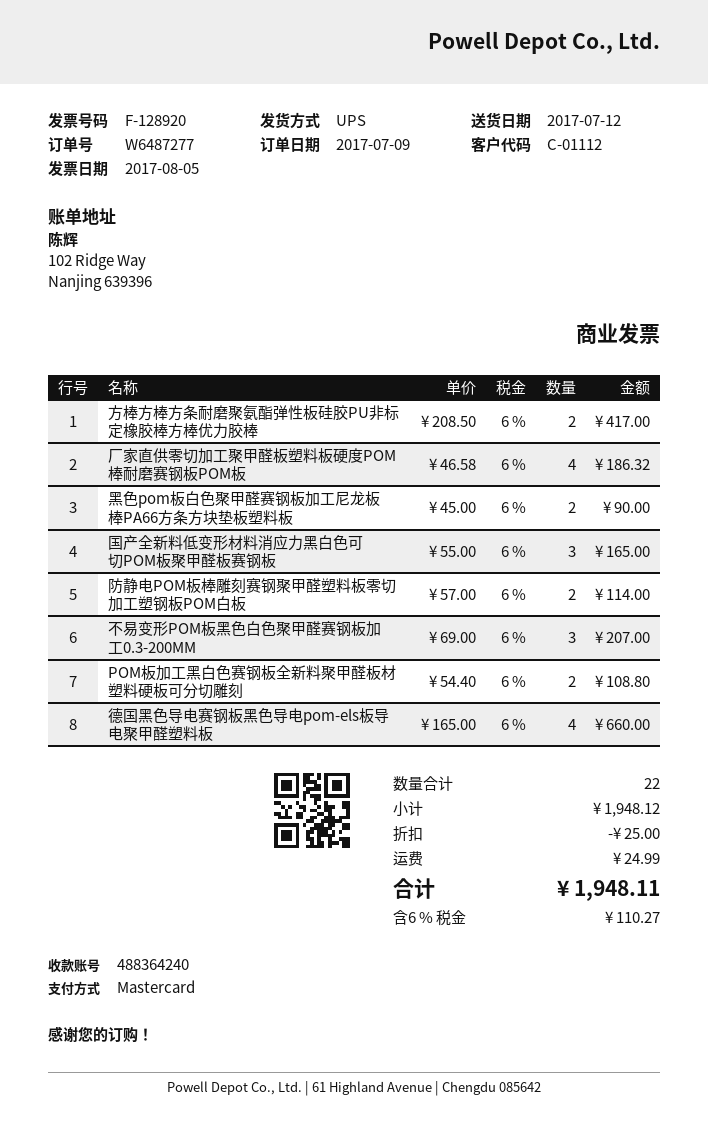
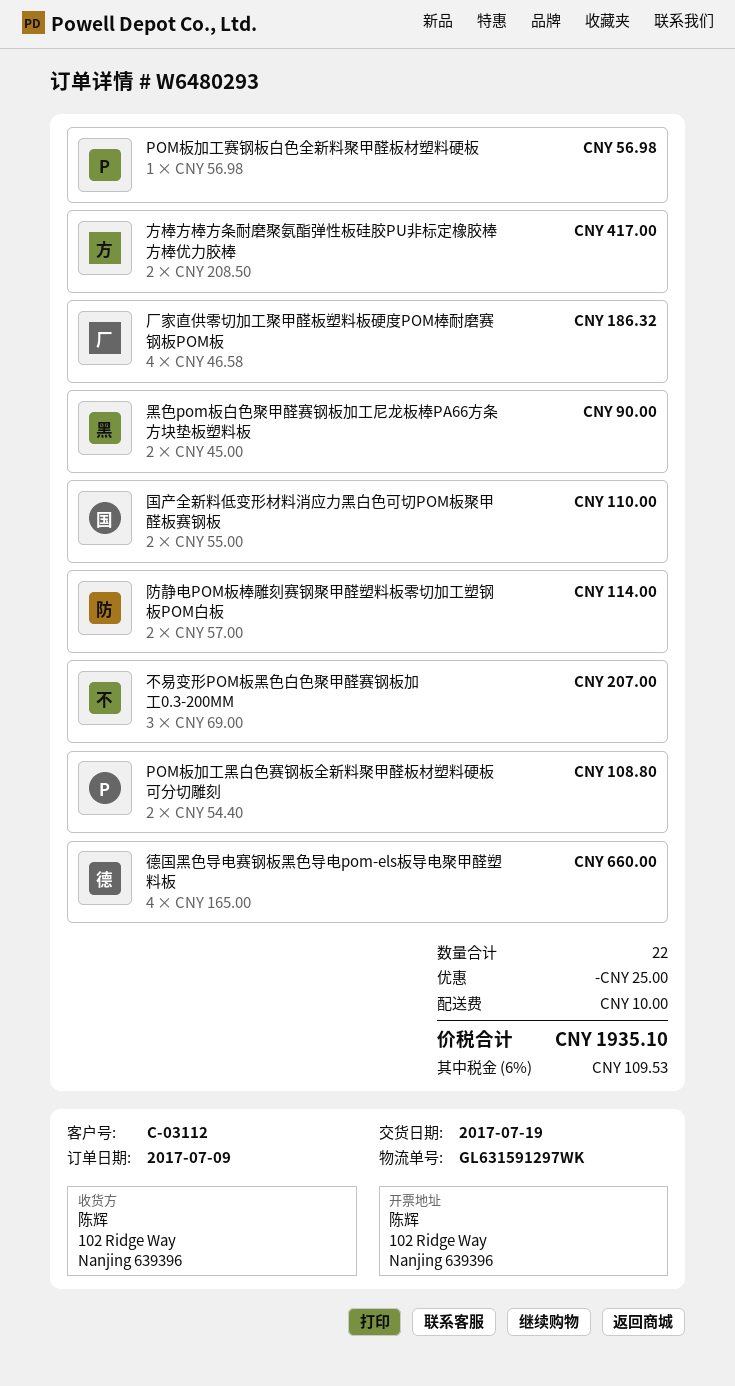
order number: W6487277 -> W6480293
delivery date: 2017-07-12 -> 2017-07-19
customer number: C-01112 -> C-03112
国产全新料低变形材料消应力黑白色可切POM板聚甲醛板赛钢板: 3 x 55.00 = 165.00 -> 2 x 55.00 = 110.00
POM板加工赛钢板白色全新料聚甲醛板材塑料硬板: none -> 1 x 56.98 = 56.98
shipping: 24.99 -> 10.00
tax: 6% = 110.27 -> 6% = 109.53
total: 1948.11 -> 1935.10

